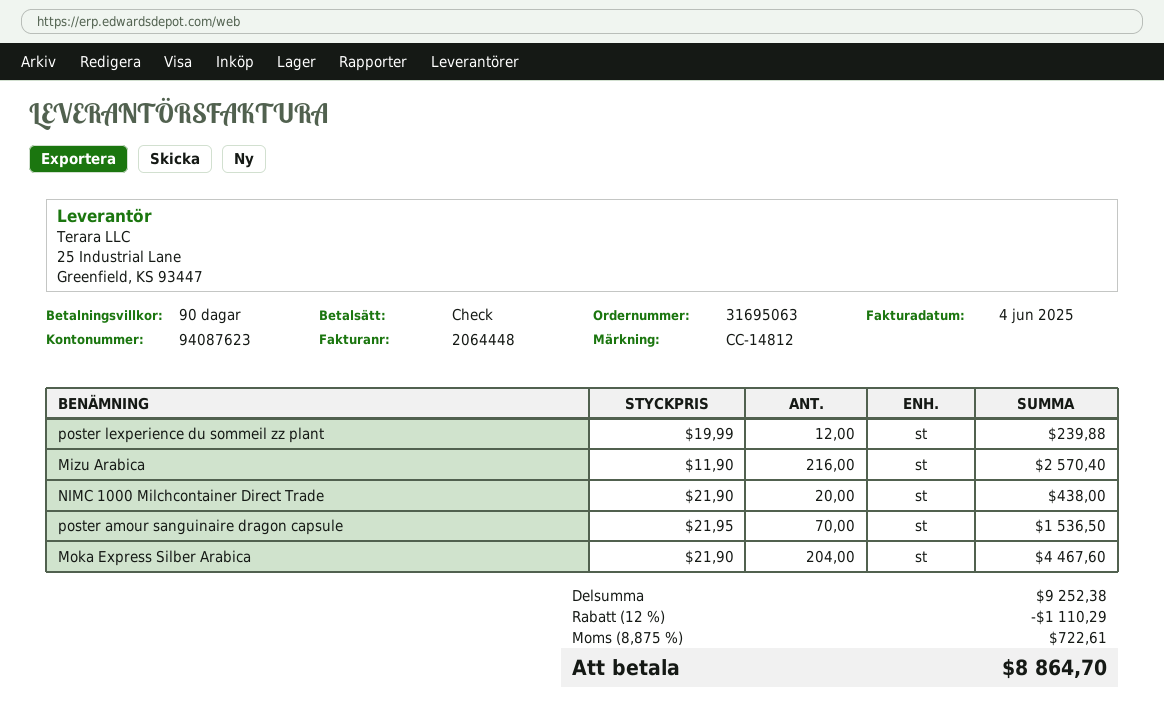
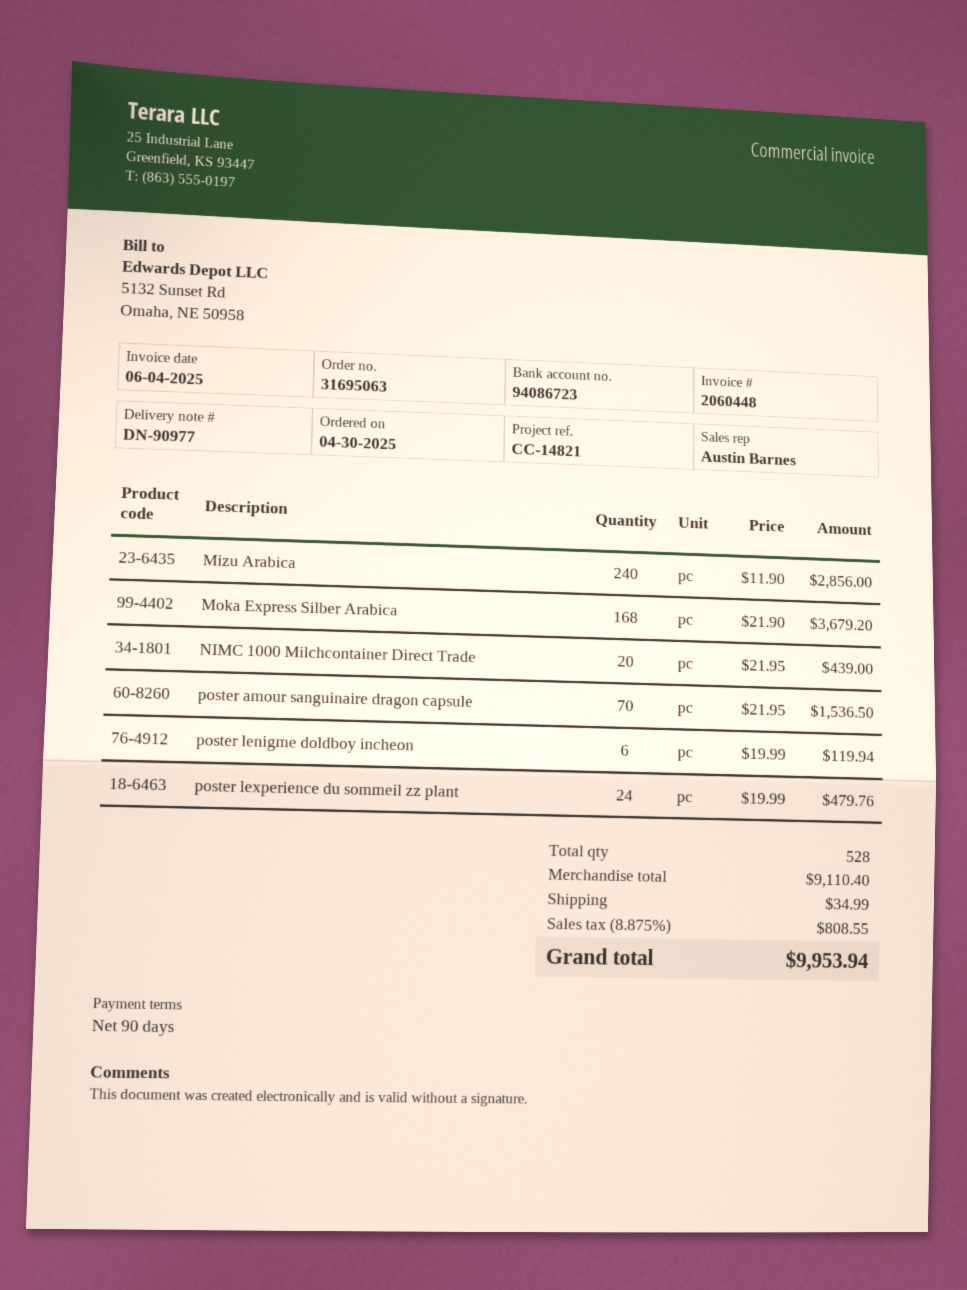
invoice number: 2064448 -> 2060448
reference: CC-14812 -> CC-14821
bank account: 94087623 -> 94086723
poster lexperience du sommeil zz plant: 12 x 19.99 = 239.88 -> 24 x 19.99 = 479.76
Mizu Arabica: 216 x 11.90 = 2570.40 -> 240 x 11.90 = 2856.00
NIMC 1000 Milchcontainer Direct Trade: 20 x 21.90 = 438.00 -> 20 x 21.95 = 439.00
Moka Express Silber Arabica: 204 x 21.90 = 4467.60 -> 168 x 21.90 = 3679.20
poster lenigme doldboy incheon: none -> 6 x 19.99 = 119.94
subtotal: 9252.38 -> 9110.40
discount: 12% = 1110.29 -> none
shipping: none -> 34.99
tax: 8.875% = 722.61 -> 8.875% = 808.55
total: 8864.70 -> 9953.94

